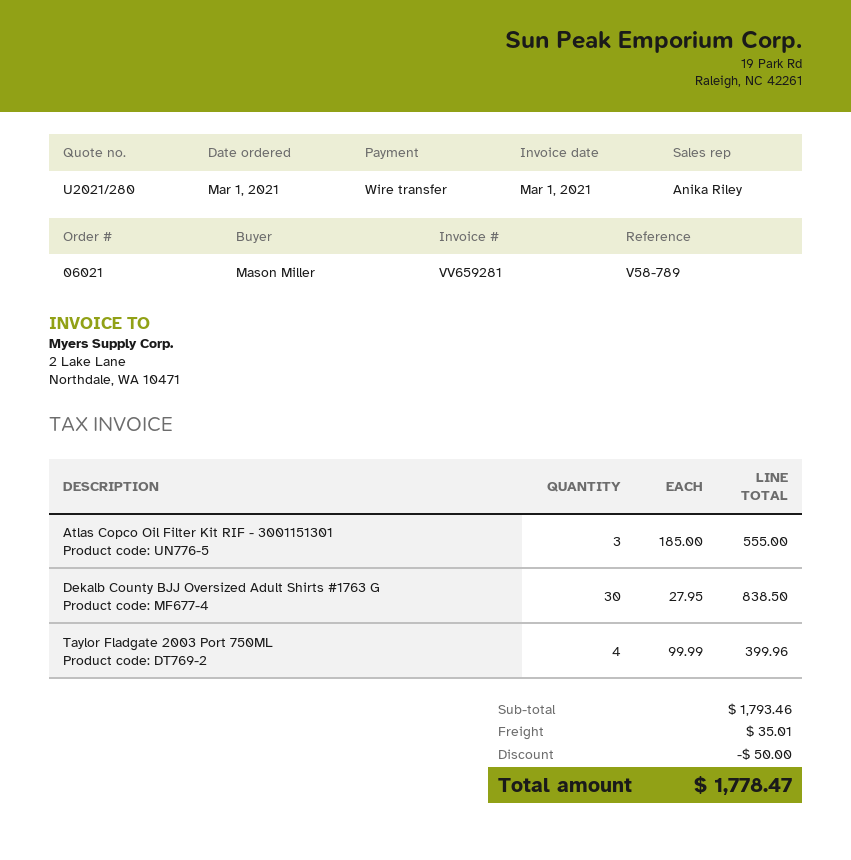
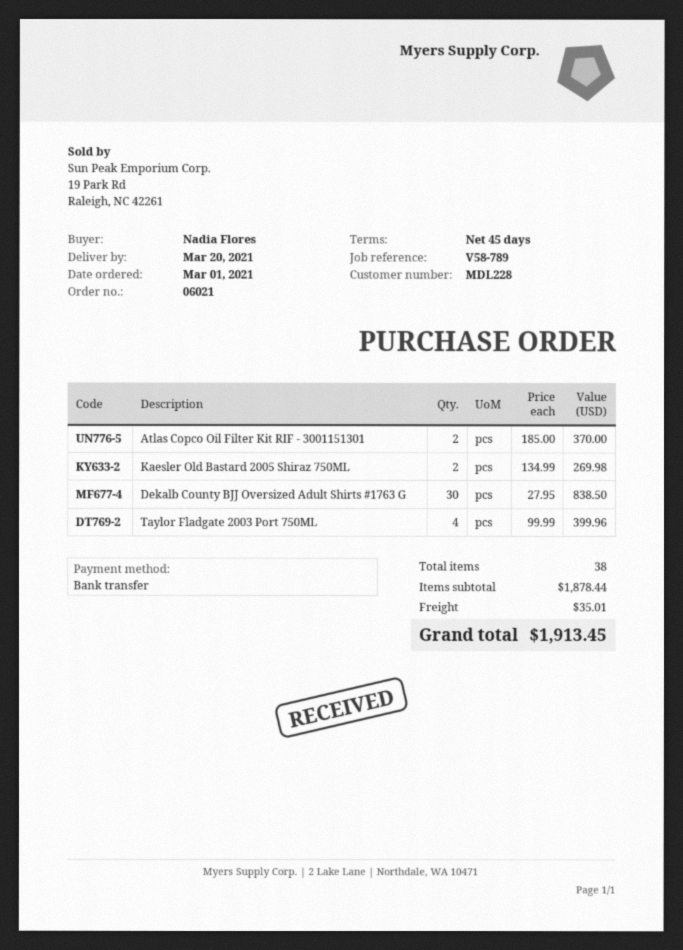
ordered by: Mason Miller -> Nadia Flores
Atlas Copco Oil Filter Kit RIF - 3001151301: 3 x 185.00 = 555.00 -> 2 x 185.00 = 370.00
Kaesler Old Bastard 2005 Shiraz 750ML: none -> 2 x 134.99 = 269.98
subtotal: 1793.46 -> 1878.44
discount: 50.00 -> none
total: 1778.47 -> 1913.45

